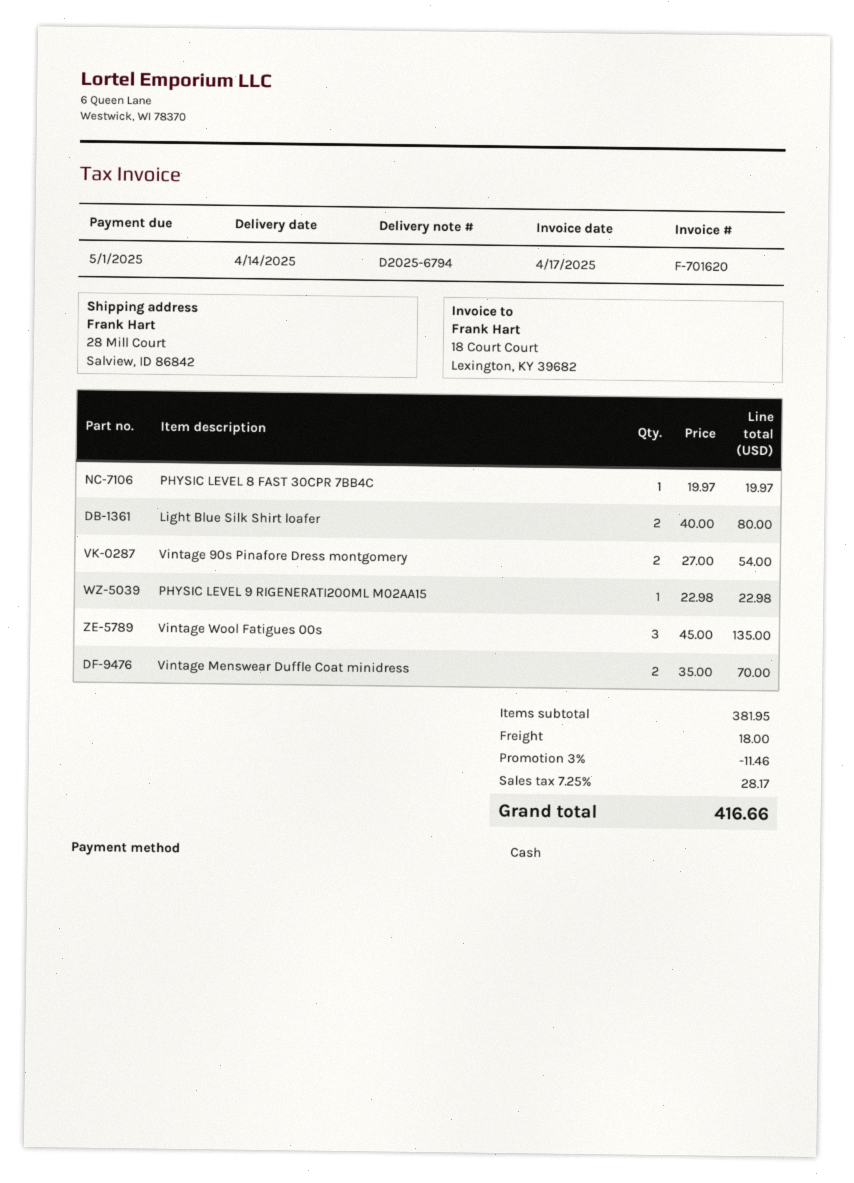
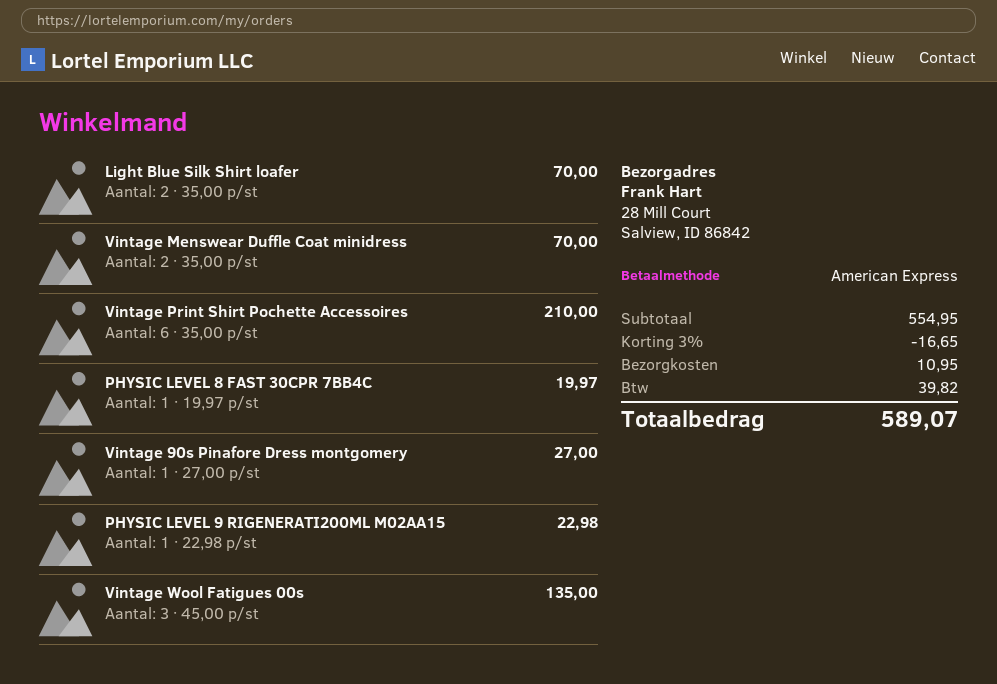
payment method: cash -> American Express
Light Blue Silk Shirt loafer: 2 x 40.00 = 80.00 -> 2 x 35.00 = 70.00
Vintage 90s Pinafore Dress montgomery: 2 x 27.00 = 54.00 -> 1 x 27.00 = 27.00
Vintage Print Shirt Pochette Accessoires: none -> 6 x 35.00 = 210.00
subtotal: 381.95 -> 554.95
discount: 3% = 11.46 -> 3% = 16.65
shipping: 18.00 -> 10.95
tax: 28.17 -> 39.82
total: 416.66 -> 589.07

